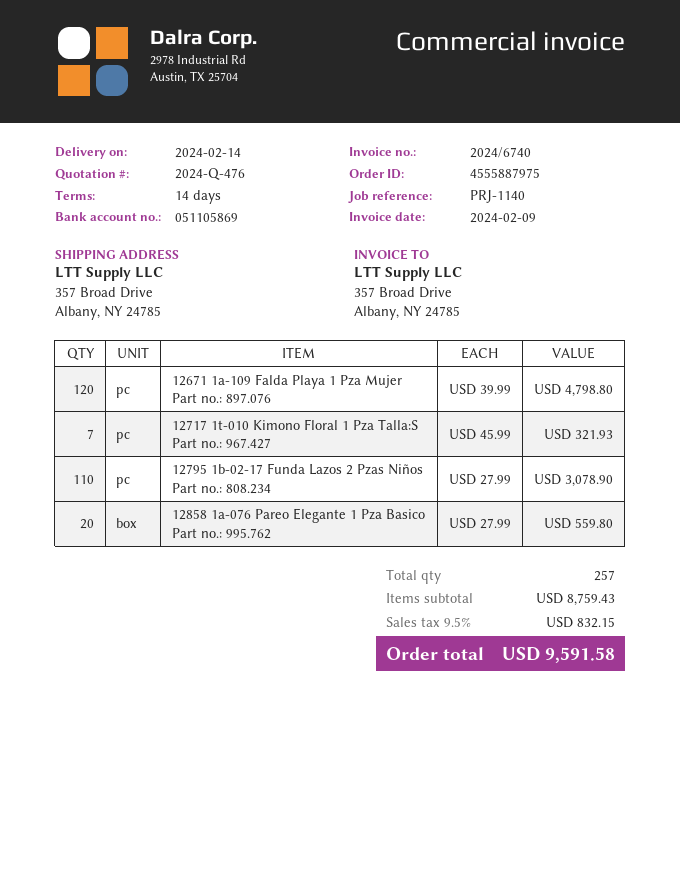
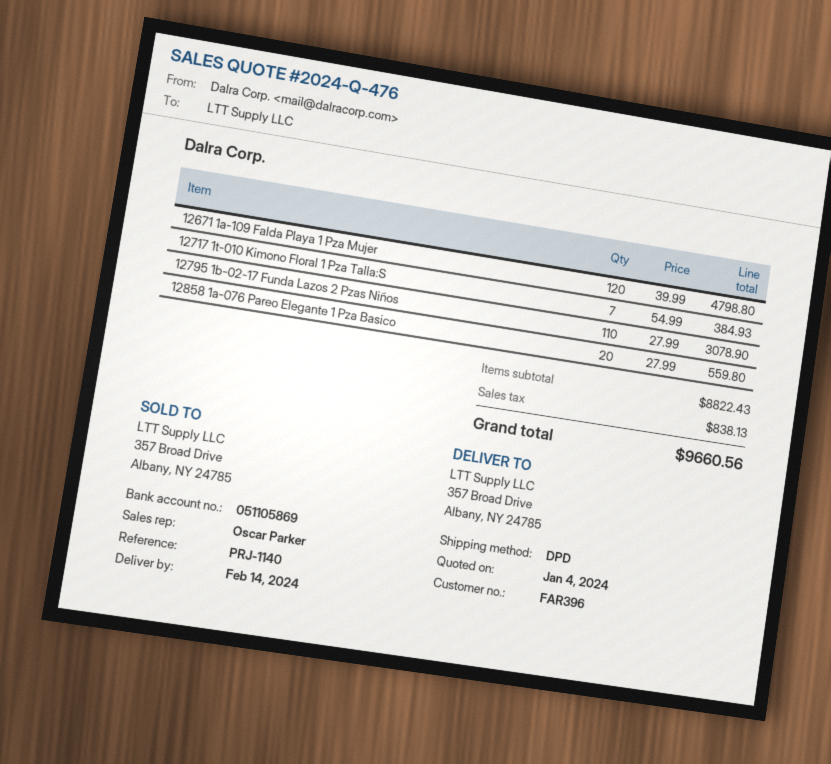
12717 1t-010 Kimono Floral 1 Pza Talla:S: 7 x 45.99 = 321.93 -> 7 x 54.99 = 384.93
subtotal: 8759.43 -> 8822.43
tax: 832.15 -> 838.13
total: 9591.58 -> 9660.56

